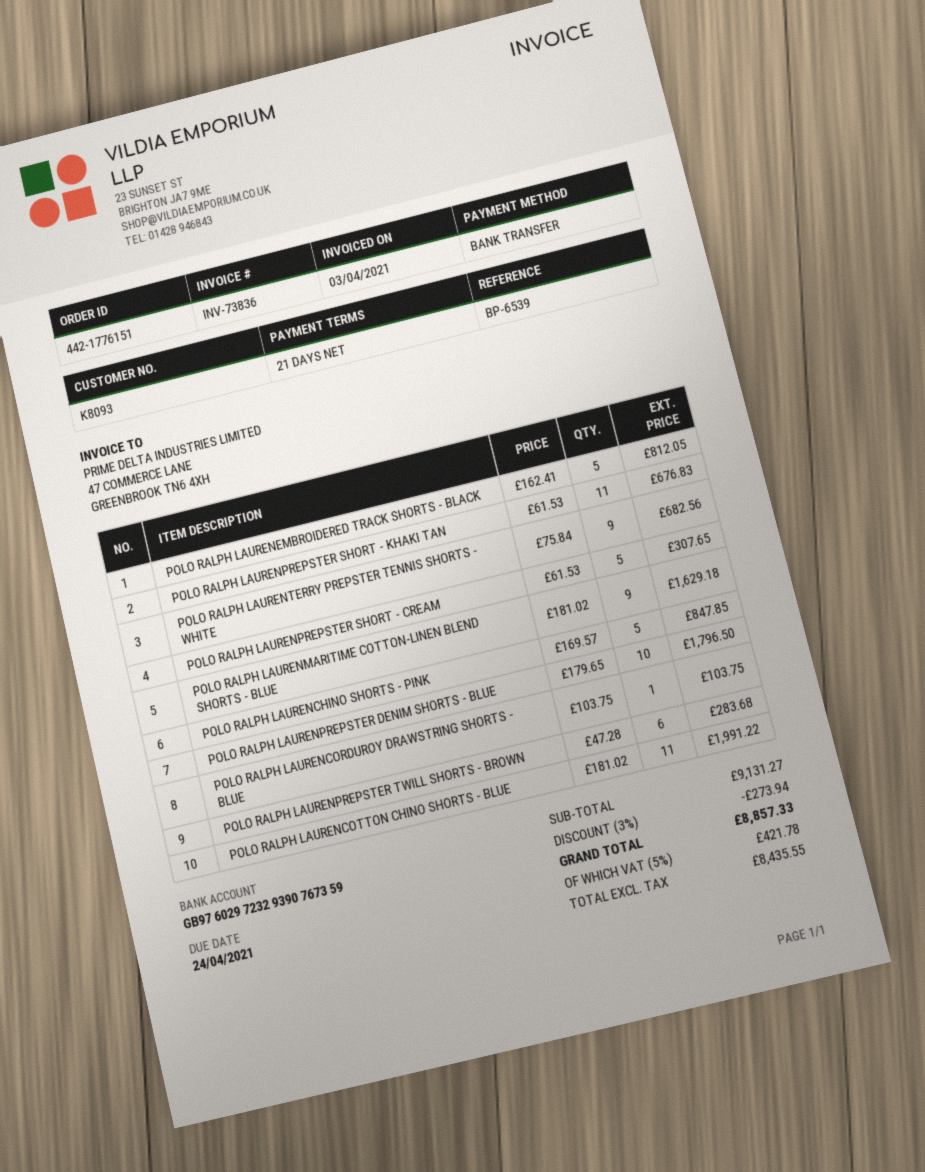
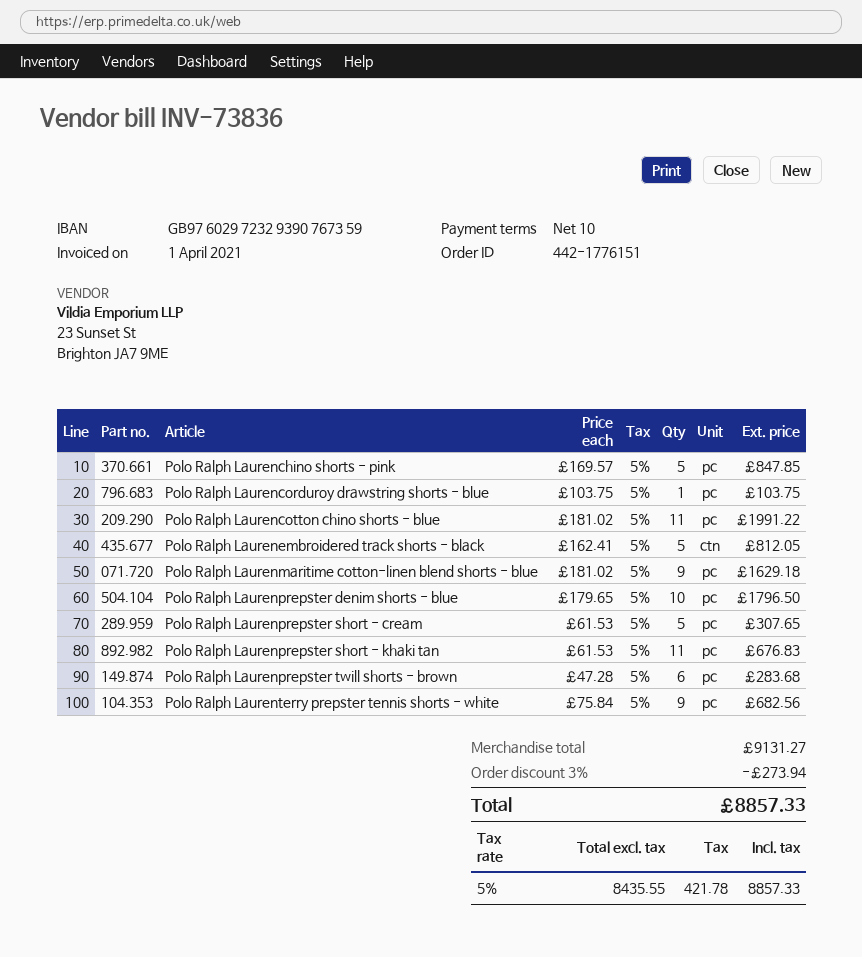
invoice date: 2021-04-03 -> 2021-04-01
payment terms: 21 days -> 10 days

